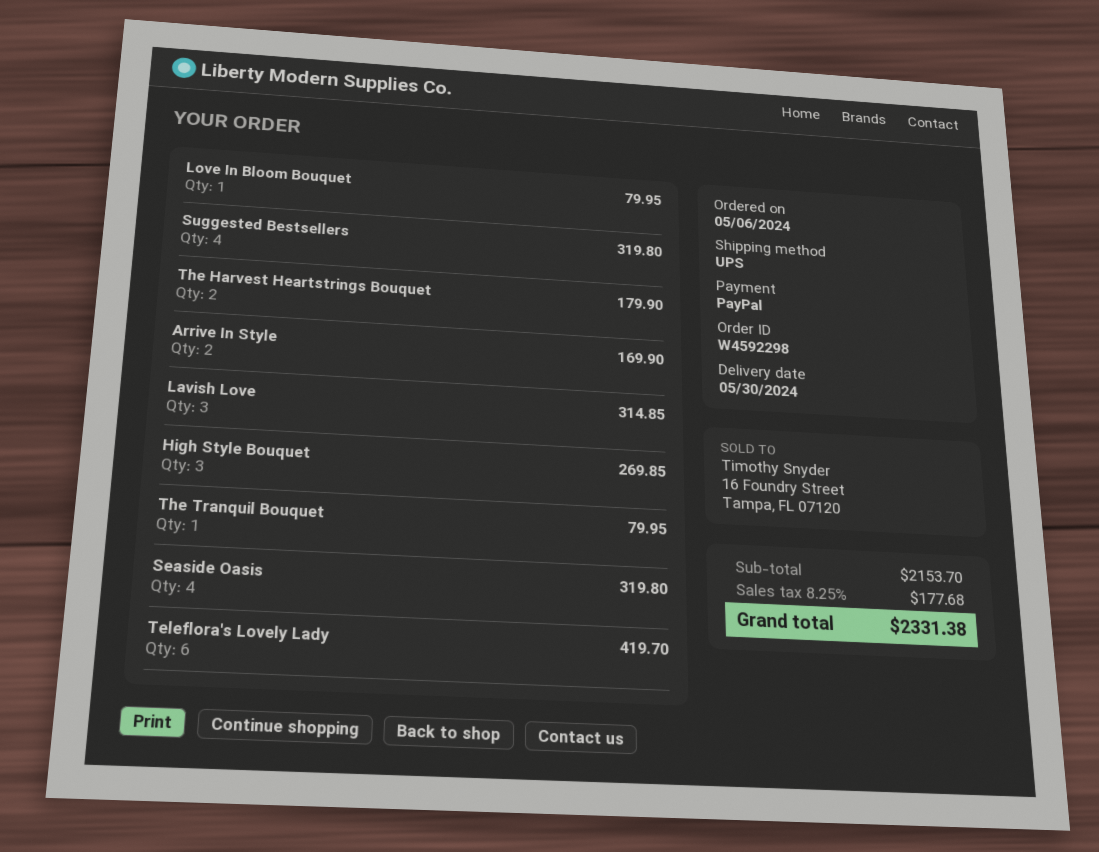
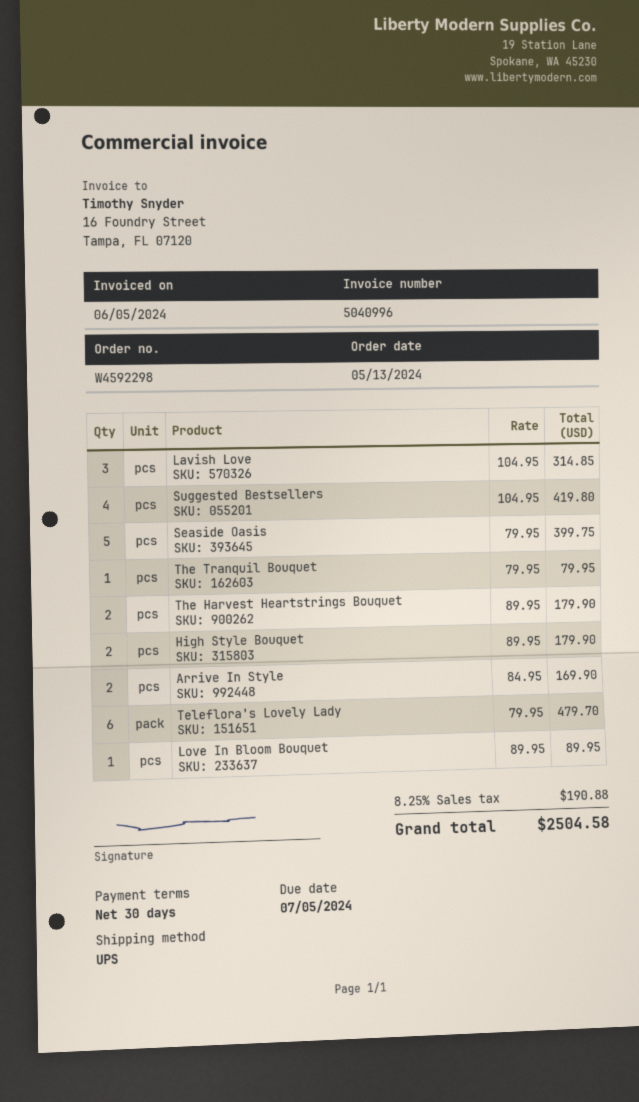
order date: 2024-05-06 -> 2024-05-13
Love In Bloom Bouquet: 1 for 79.95 -> 1 for 89.95
Suggested Bestsellers: 4 for 319.80 -> 4 for 419.80
High Style Bouquet: 3 for 269.85 -> 2 for 179.90
Seaside Oasis: 4 for 319.80 -> 5 for 399.75
Teleflora's Lovely Lady: 6 for 419.70 -> 6 for 479.70
tax: 8.25% = 177.68 -> 8.25% = 190.88
total: 2331.38 -> 2504.58

